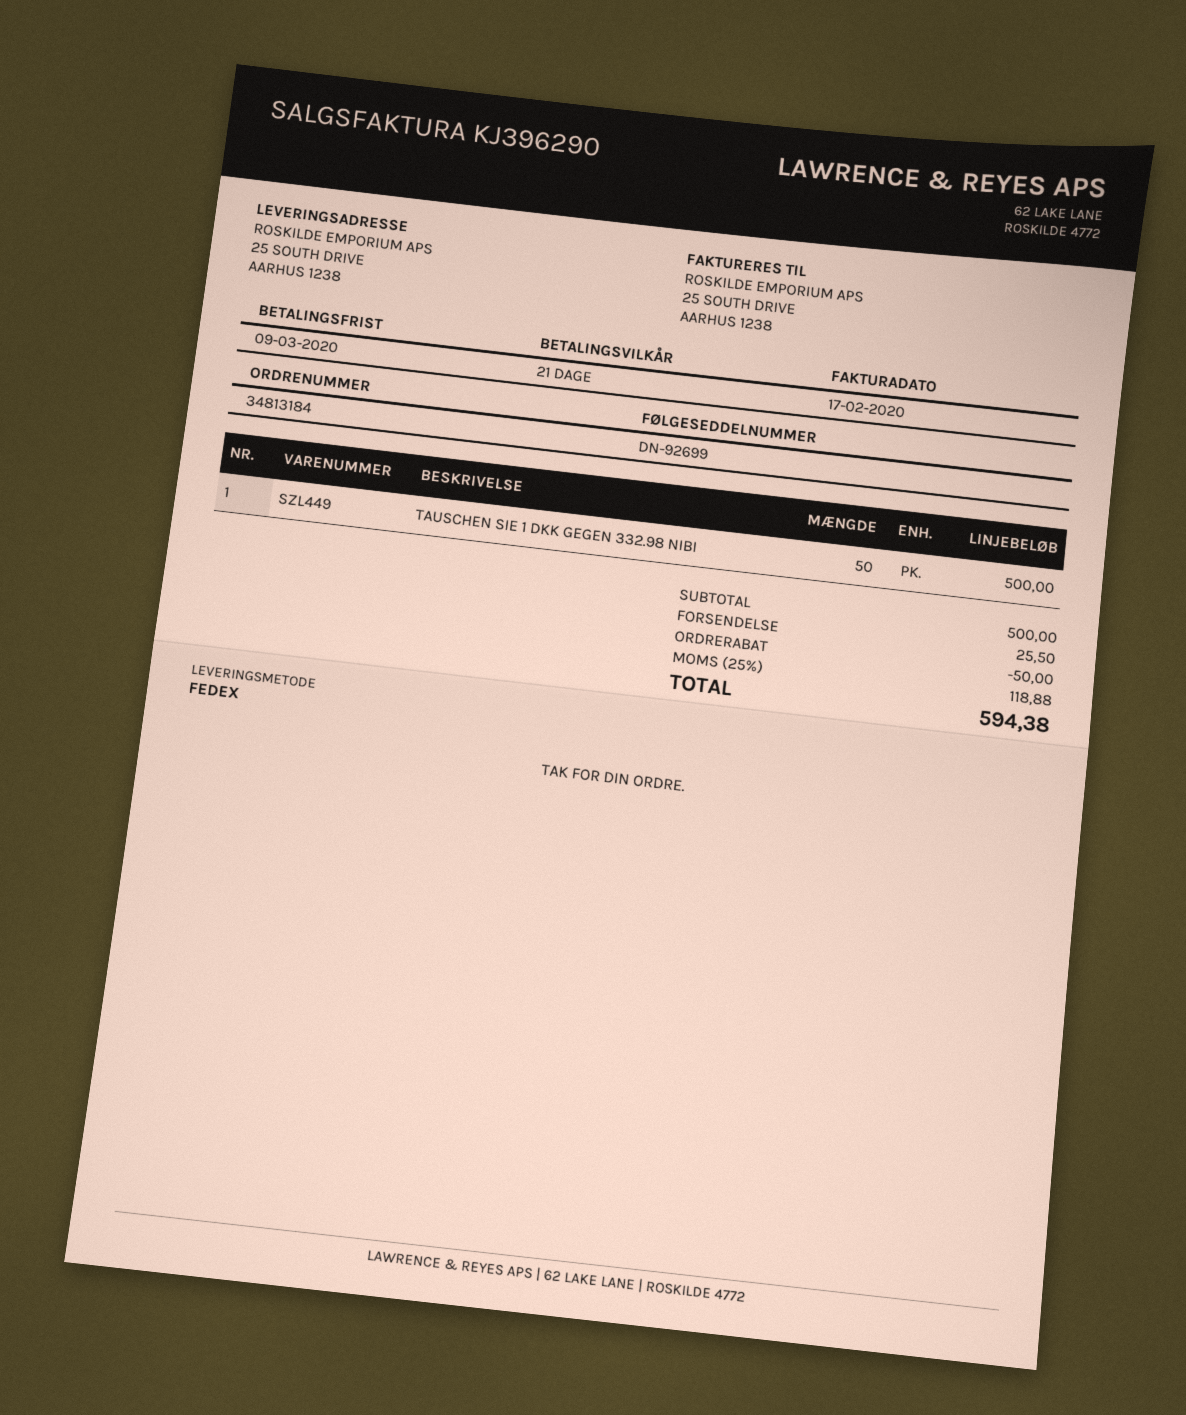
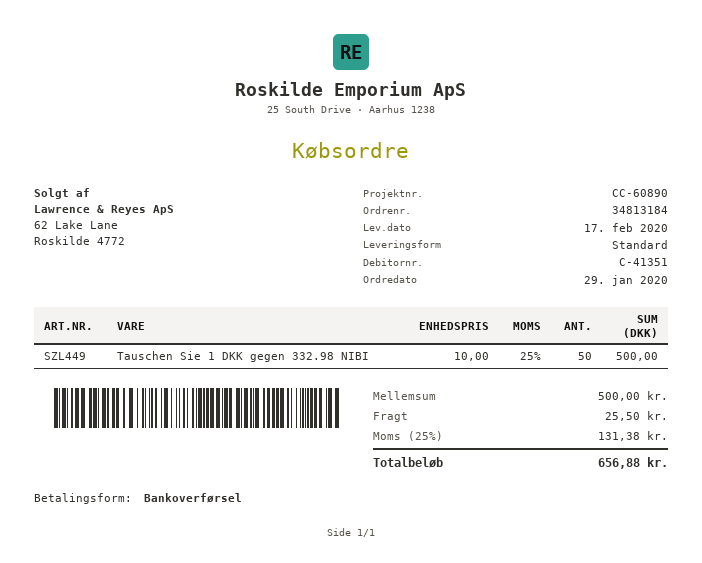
shipping method: FedEx -> standard
discount: 50.00 -> none
tax: 25% = 118.88 -> 25% = 131.38
total: 594.38 -> 656.88

